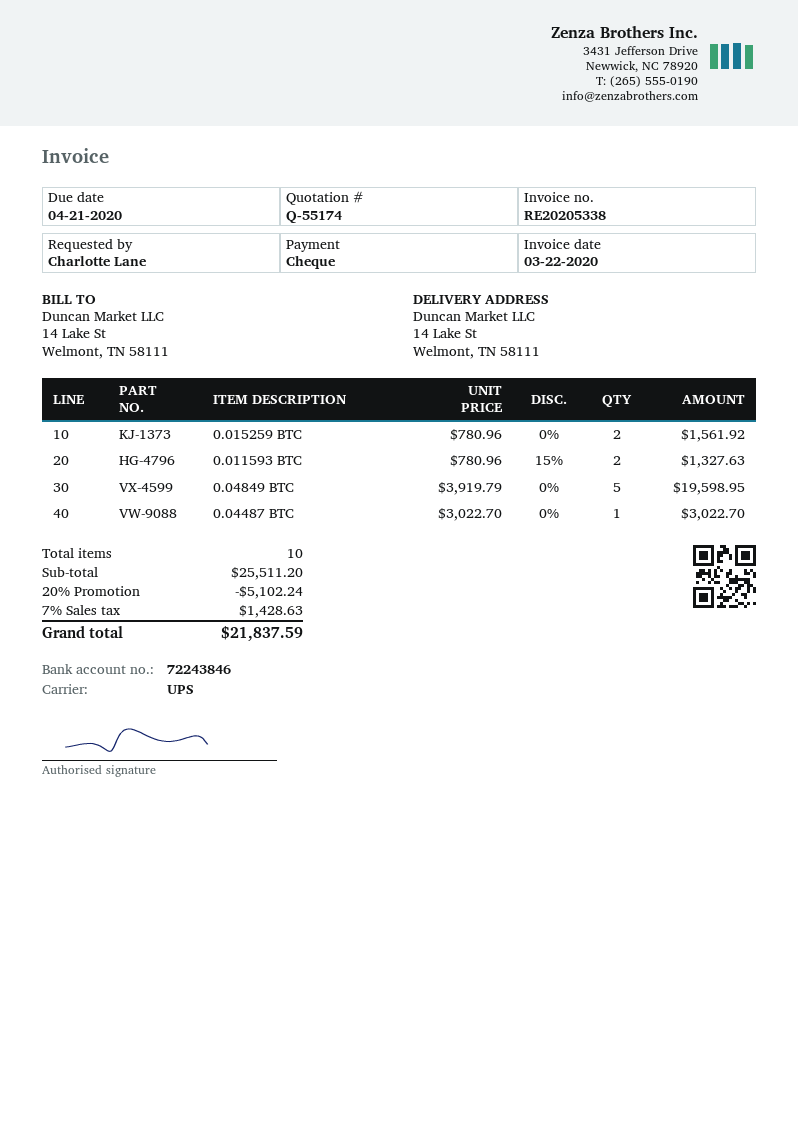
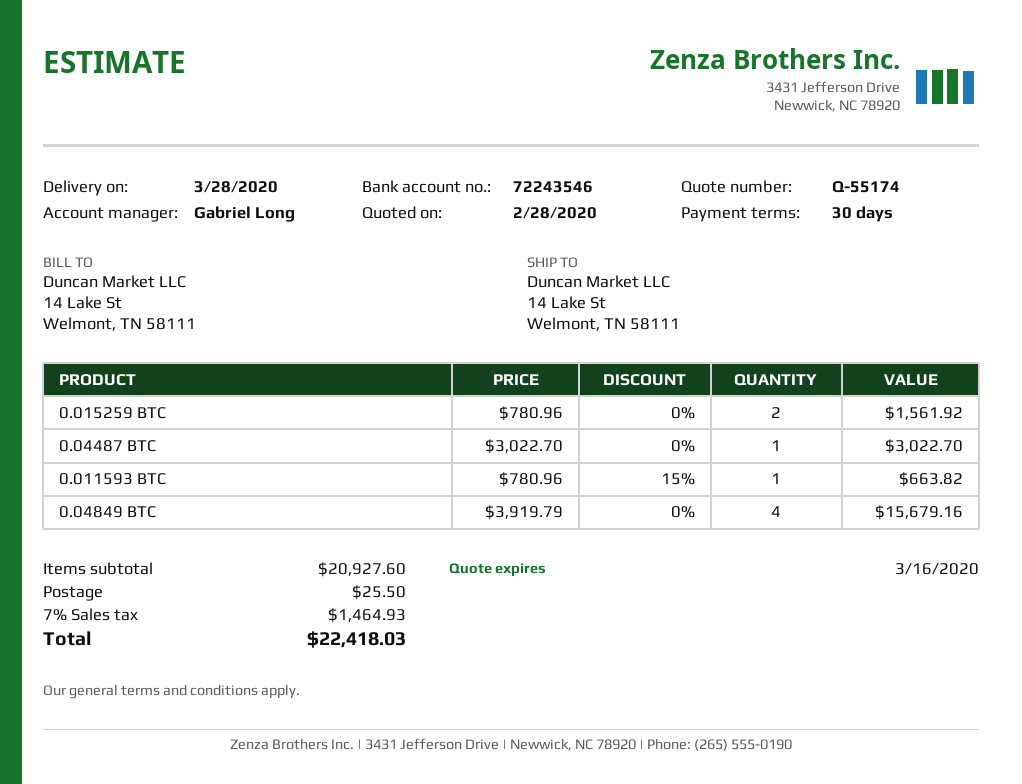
bank account: 72243846 -> 72243546
0.011593 BTC: 2 x 780.96 - 15% = 1327.63 -> 1 x 780.96 - 15% = 663.82
0.04849 BTC: 5 x 3919.79 = 19598.95 -> 4 x 3919.79 = 15679.16
subtotal: 25511.20 -> 20927.60
discount: 20% = 5102.24 -> none
shipping: none -> 25.50
tax: 7% = 1428.63 -> 7% = 1464.93
total: 21837.59 -> 22418.03

